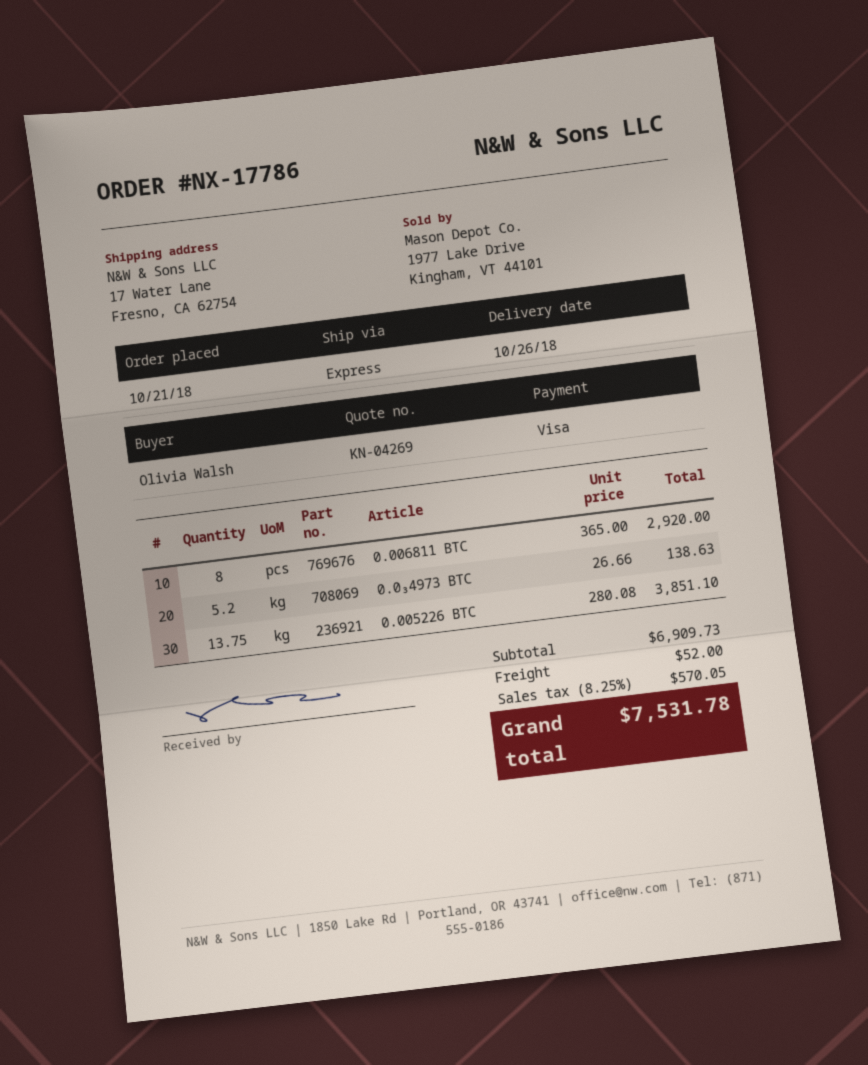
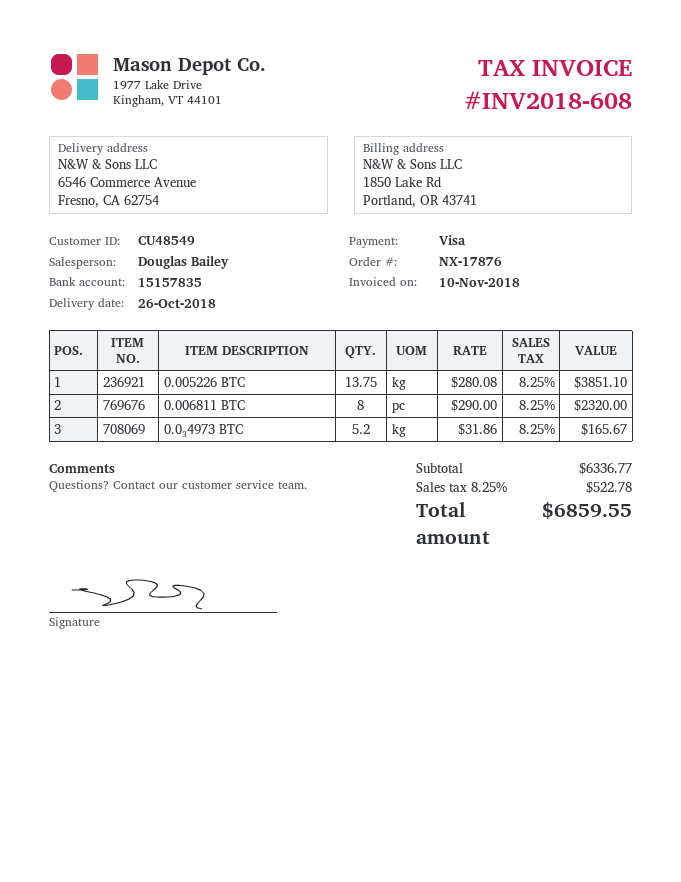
order number: NX-17786 -> NX-17876
ship to: 17 Water Lane, Fresno, CA 62754 -> 6546 Commerce Avenue, Fresno, CA 62754
0.006811 BTC: 8 x 365.00 = 2920.00 -> 8 x 290.00 = 2320.00
0.0₃4973 BTC: 5.2 x 26.66 = 138.63 -> 5.2 x 31.86 = 165.67
subtotal: 6909.73 -> 6336.77
shipping: 52.00 -> none
tax: 8.25% = 570.05 -> 8.25% = 522.78
total: 7531.78 -> 6859.55

